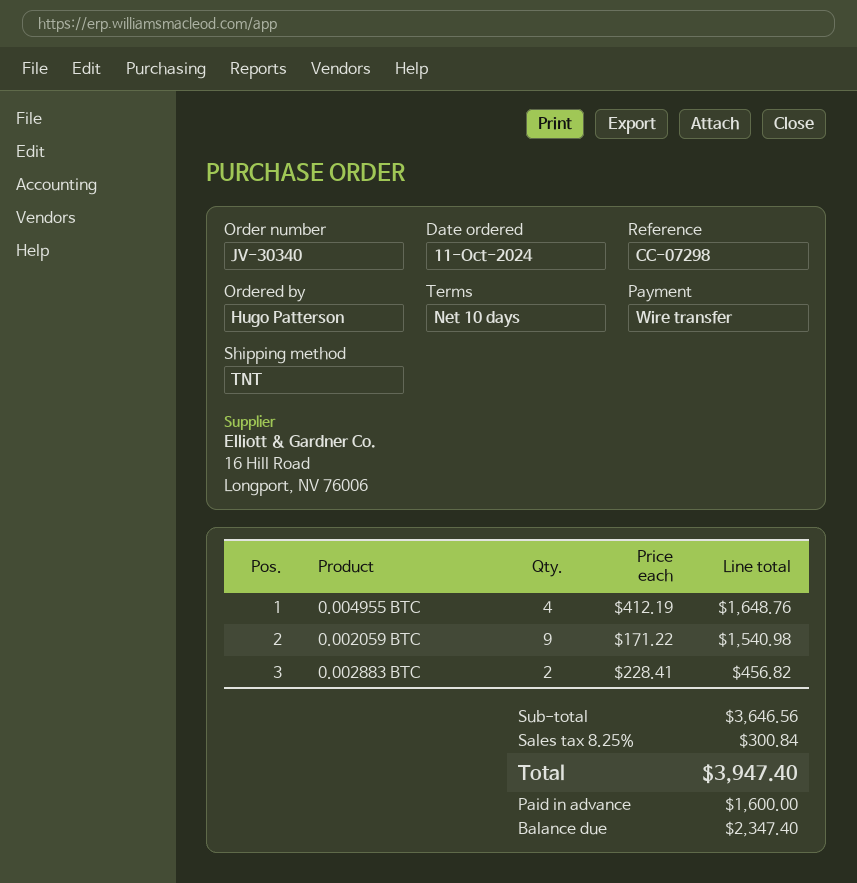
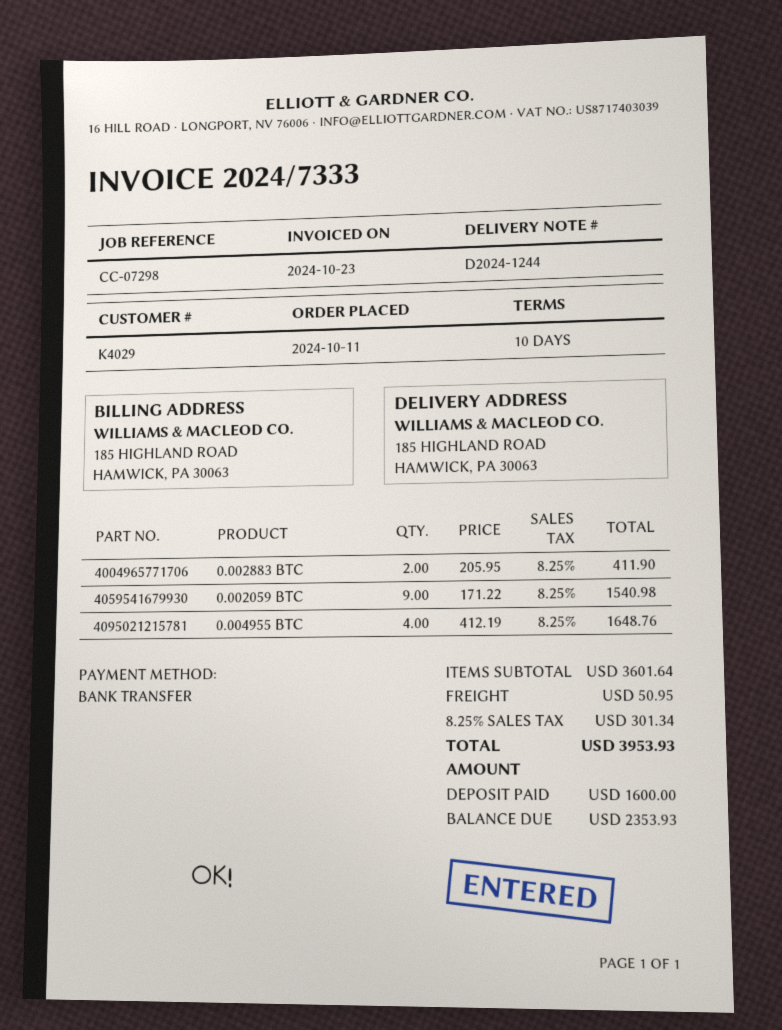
0.002883 BTC: 2 x 228.41 = 456.82 -> 2 x 205.95 = 411.90
subtotal: 3646.56 -> 3601.64
shipping: none -> 50.95
tax: 8.25% = 300.84 -> 8.25% = 301.34
total: 3947.40 -> 3953.93
balance: 2347.40 -> 2353.93

